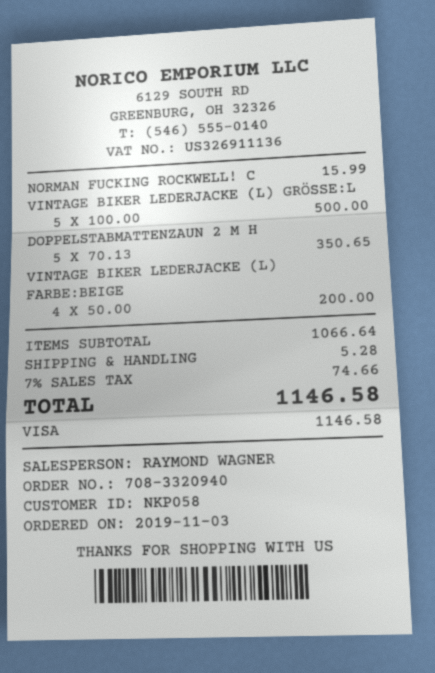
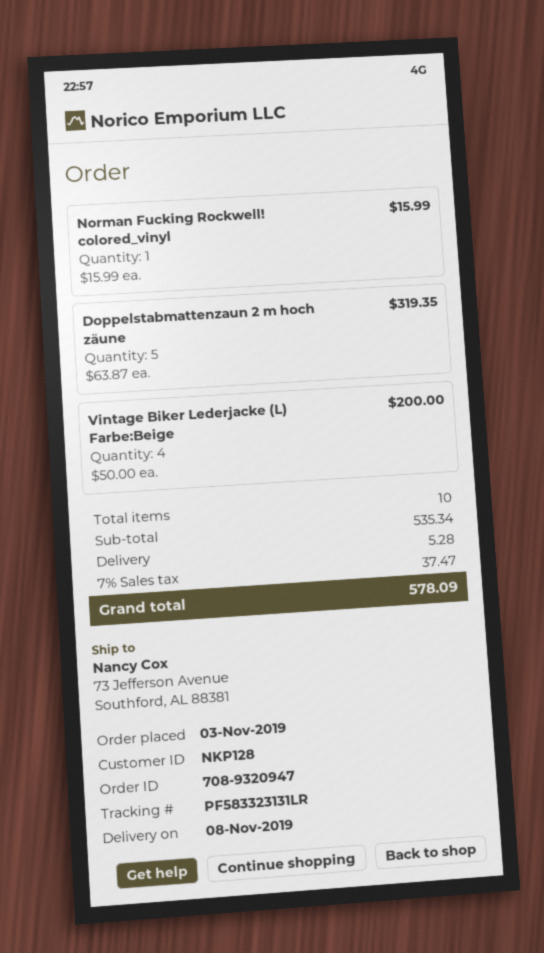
order number: 708-3320940 -> 708-9320947
customer number: NKP058 -> NKP128
VINTAGE BIKER LEDERJACKE (L) GRÖSSE:L: 5 x 100.00 = 500.00 -> none
DOPPELSTABMATTENZAUN 2 M H: 5 x 70.13 = 350.65 -> 5 x 63.87 = 319.35
subtotal: 1066.64 -> 535.34
tax: 7% = 74.66 -> 7% = 37.47
total: 1146.58 -> 578.09

